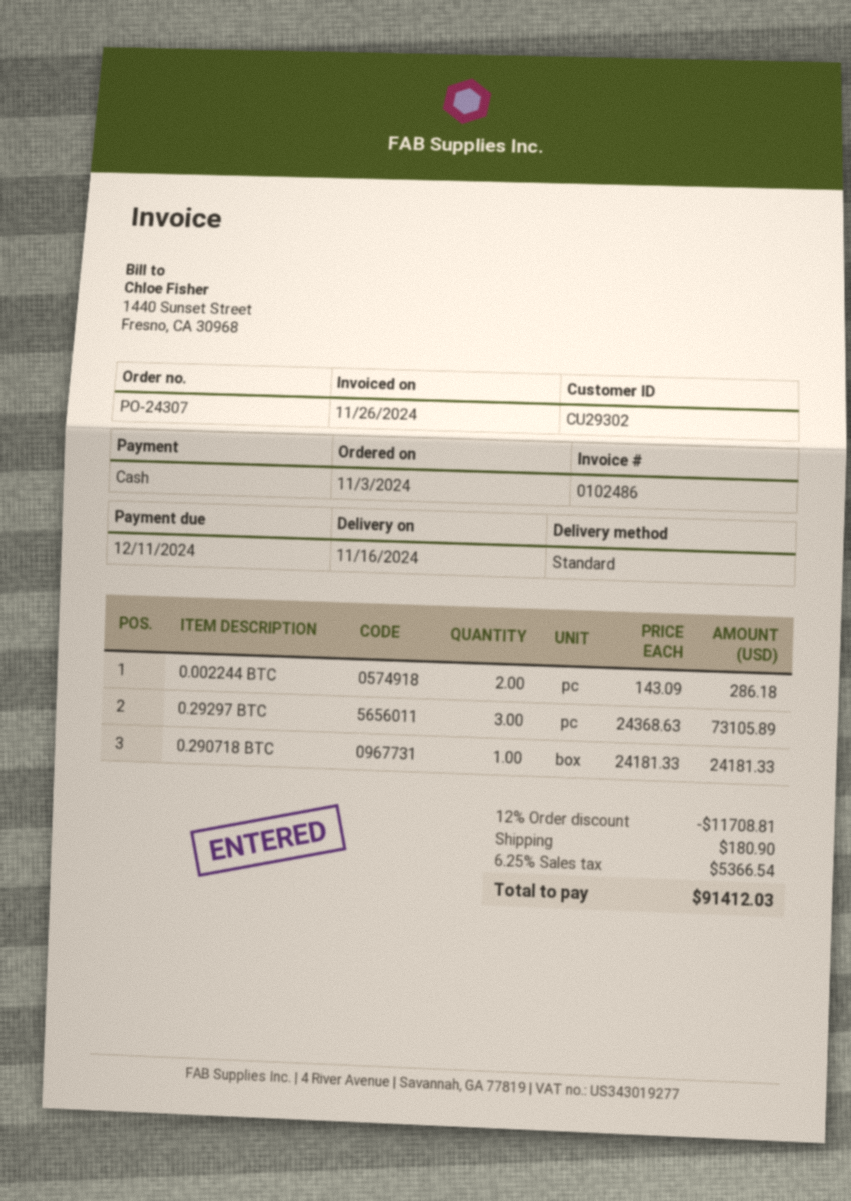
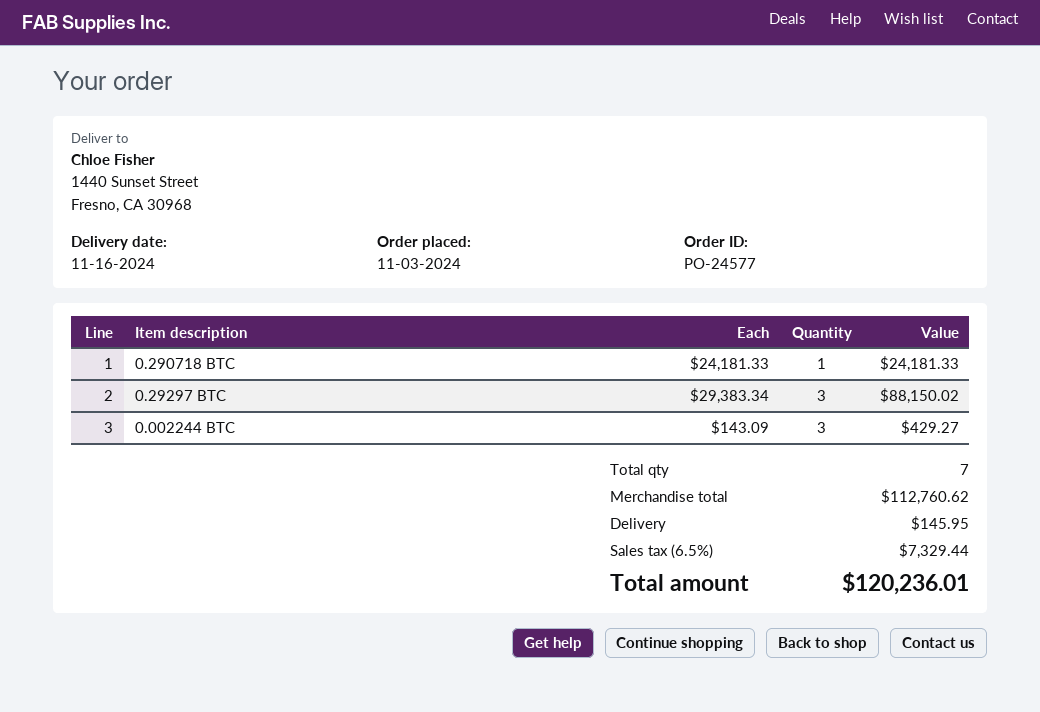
order number: PO-24307 -> PO-24577
0.002244 BTC: 2 x 143.09 = 286.18 -> 3 x 143.09 = 429.27
0.29297 BTC: 3 x 24368.63 = 73105.89 -> 3 x 29383.34 = 88150.02
discount: 12% = 11708.81 -> none
shipping: 180.90 -> 145.95
tax: 6.25% = 5366.54 -> 6.5% = 7329.44
total: 91412.03 -> 120236.01

